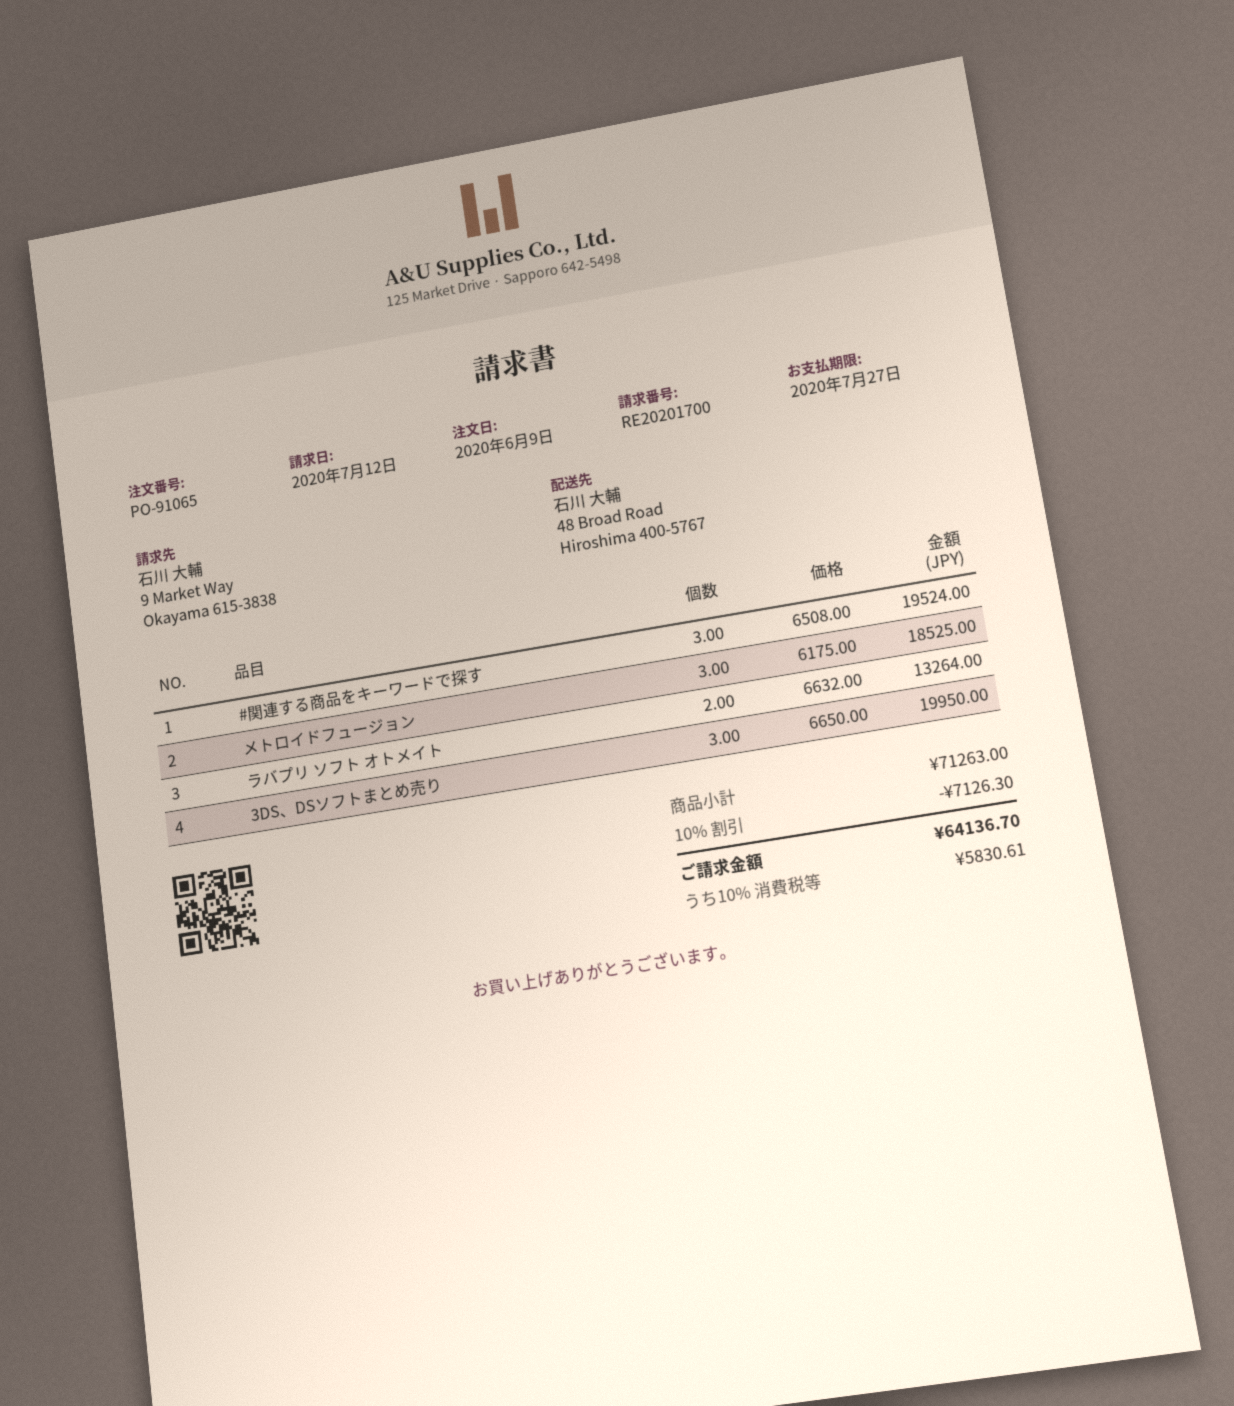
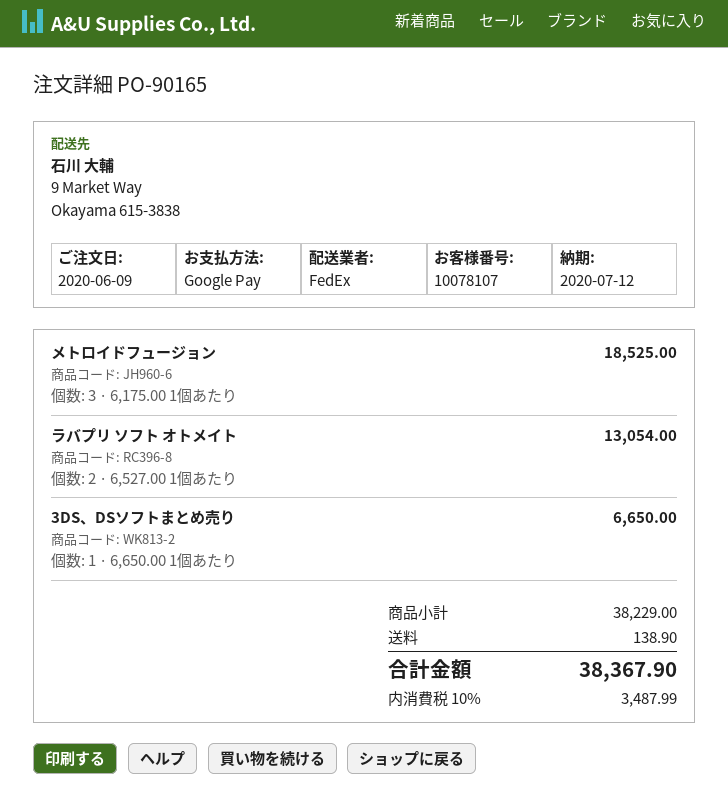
order number: PO-91065 -> PO-90165
ship to: 48 Broad Road, Hiroshima 400-5767 -> 9 Market Way, Okayama 615-3838
#関連する商品をキーワードで探す: 3 x 6508.00 = 19524.00 -> none
ラバプリ ソフト オトメイト: 2 x 6632.00 = 13264.00 -> 2 x 6527.00 = 13054.00
3DS、DSソフトまとめ売り: 3 x 6650.00 = 19950.00 -> 1 x 6650.00 = 6650.00
subtotal: 71263.00 -> 38229.00
discount: 10% = 7126.30 -> none
shipping: none -> 138.90
tax: 10% = 5830.61 -> 10% = 3487.99
total: 64136.70 -> 38367.90

